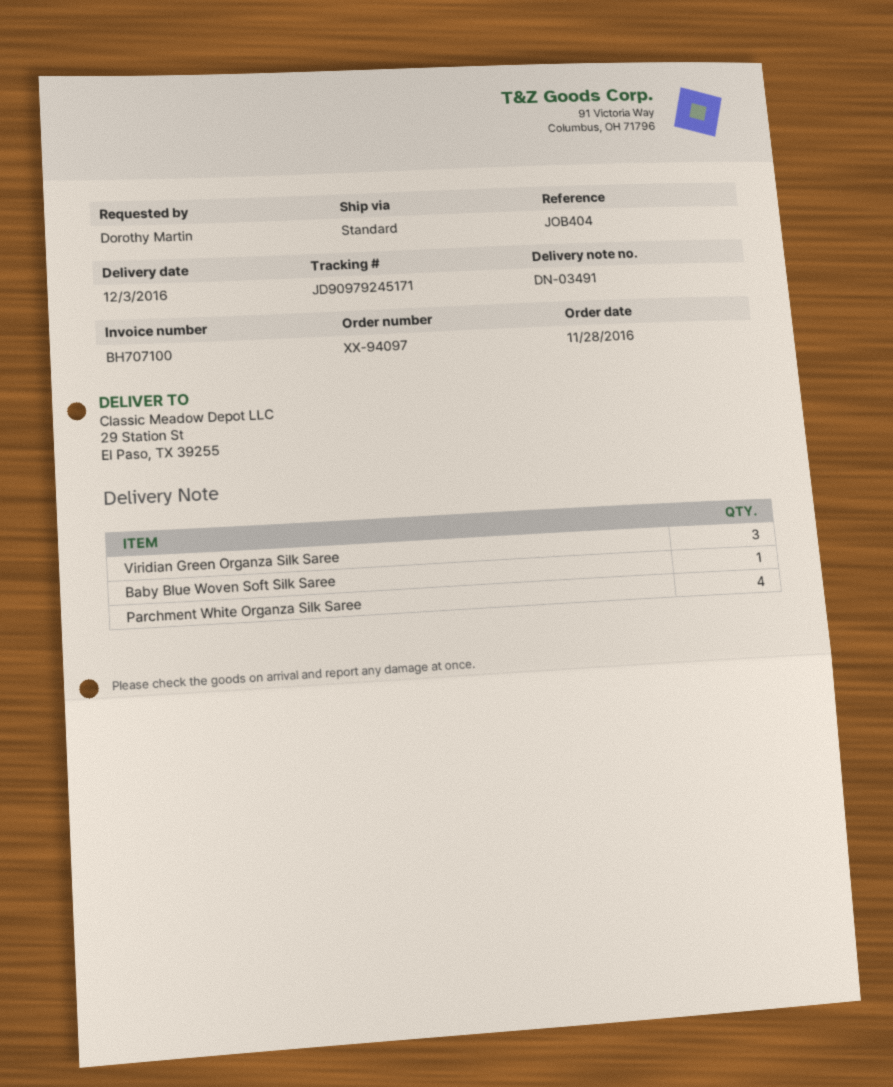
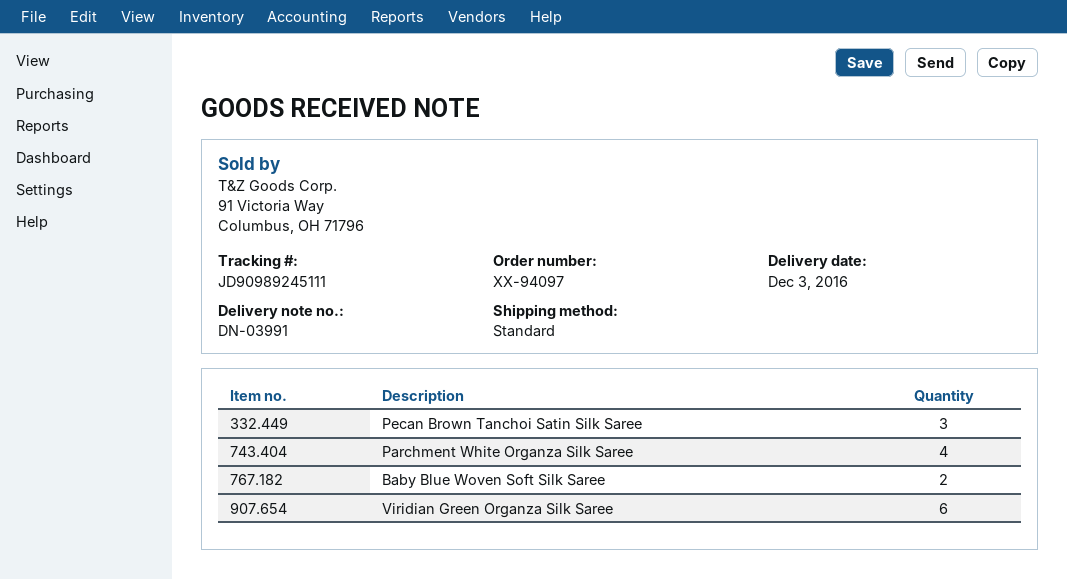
delivery note number: DN-03491 -> DN-03991
tracking number: JD90979245171 -> JD90989245111
Viridian Green Organza Silk Saree: 3 -> 6
Baby Blue Woven Soft Silk Saree: 1 -> 2
Pecan Brown Tanchoi Satin Silk Saree: none -> 3

